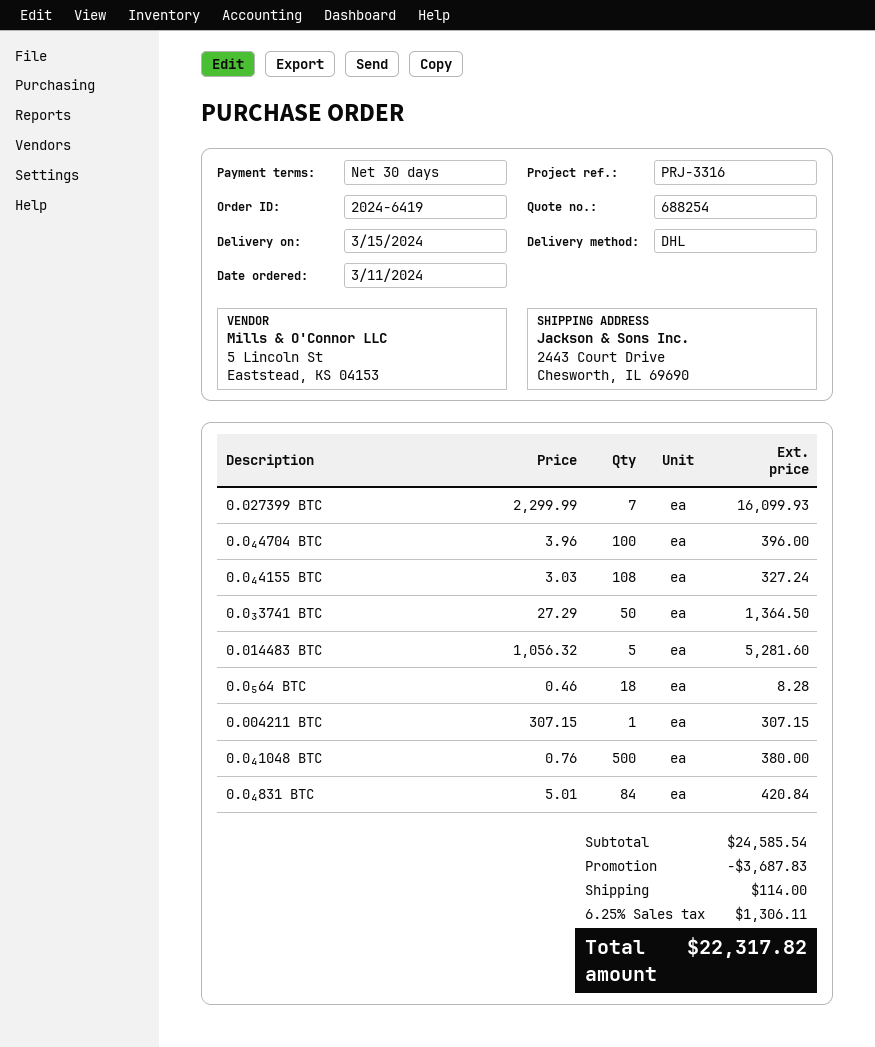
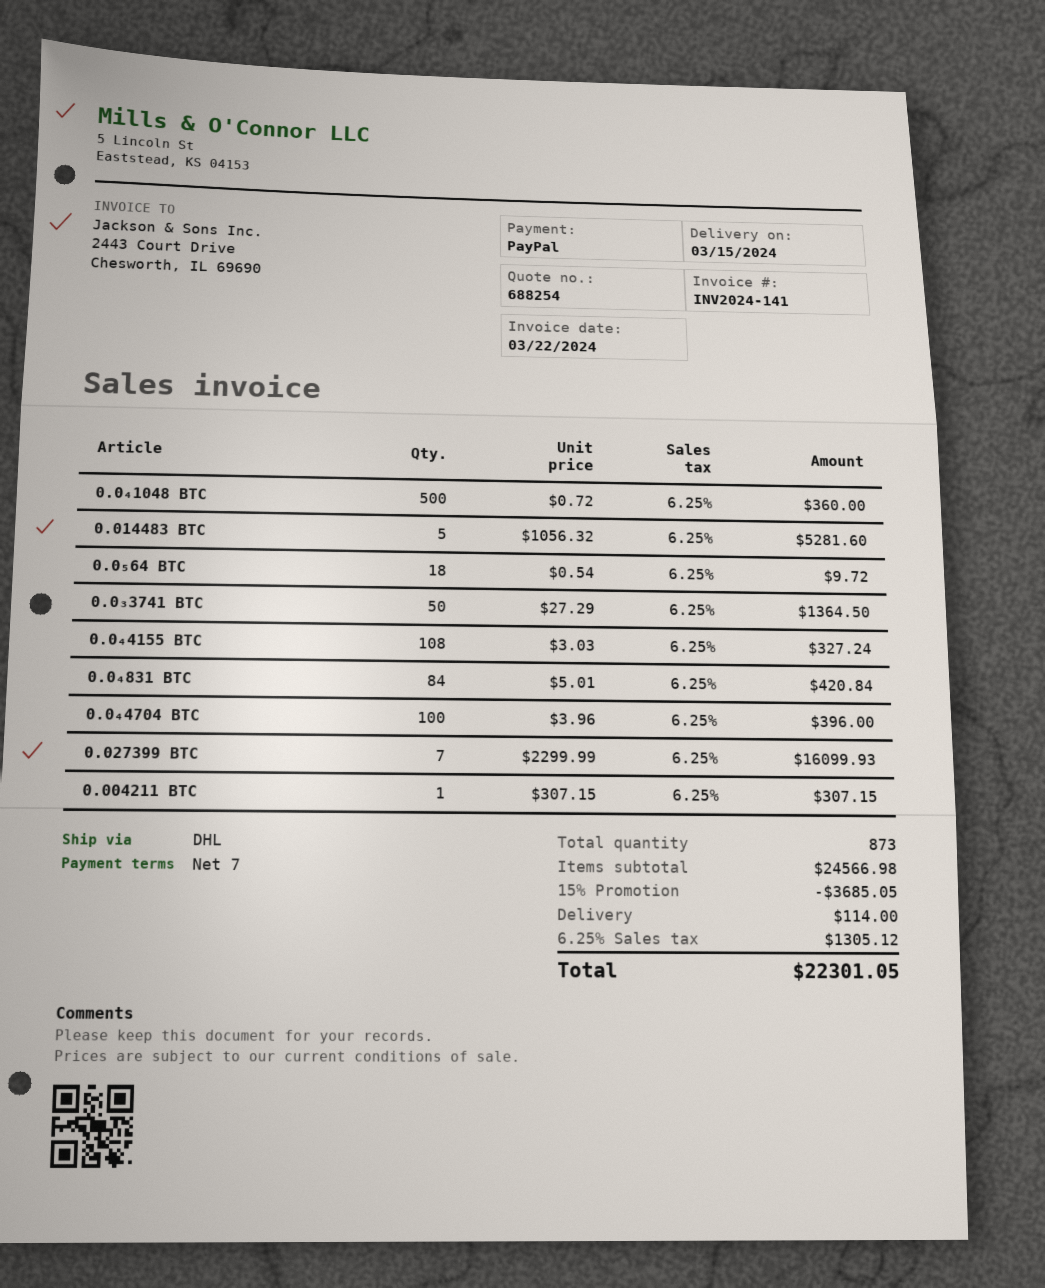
payment terms: 30 days -> 7 days
0.0₅64 BTC: 18 x 0.46 = 8.28 -> 18 x 0.54 = 9.72
0.0₄1048 BTC: 500 x 0.76 = 380.00 -> 500 x 0.72 = 360.00
subtotal: 24585.54 -> 24566.98
discount: 3687.83 -> 3685.05
tax: 6.25% = 1306.11 -> 6.25% = 1305.12
total: 22317.82 -> 22301.05

